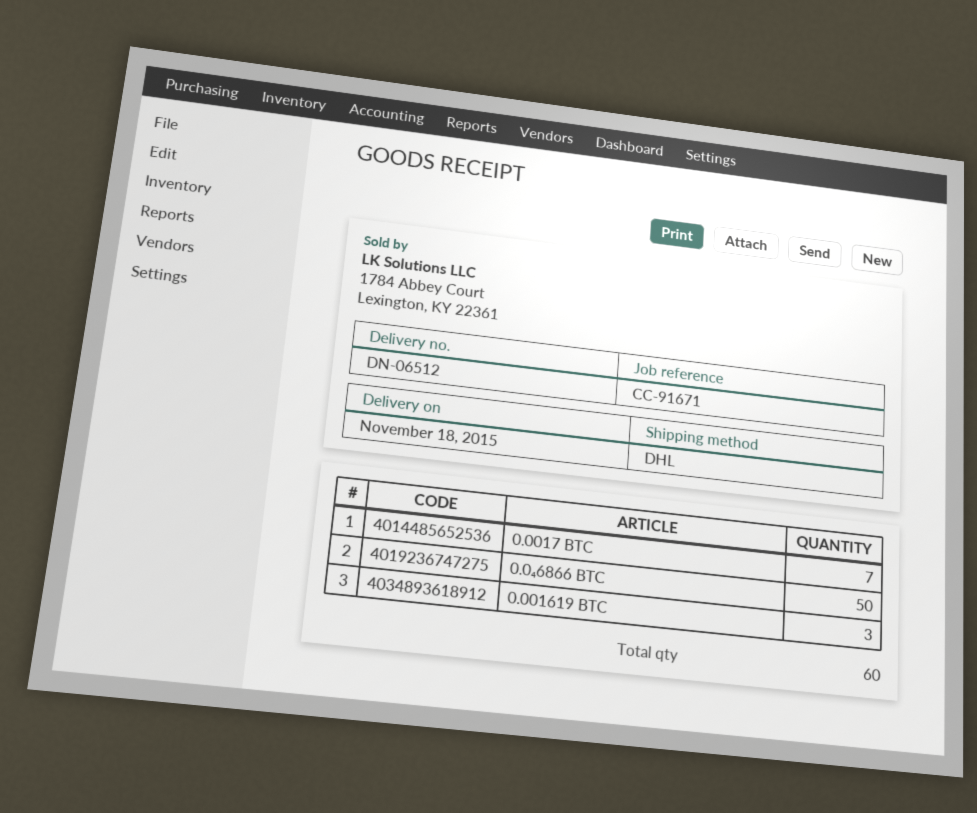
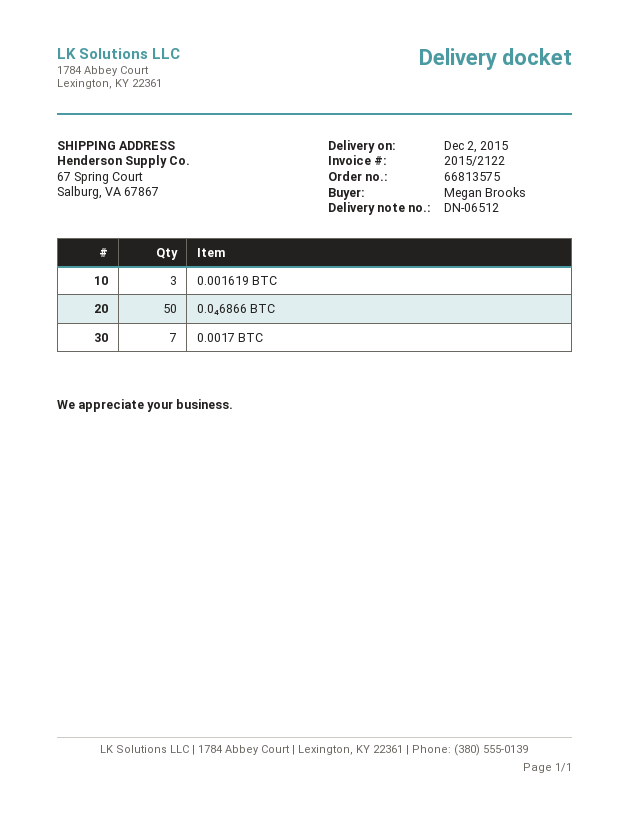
delivery date: 2015-11-18 -> 2015-12-02

